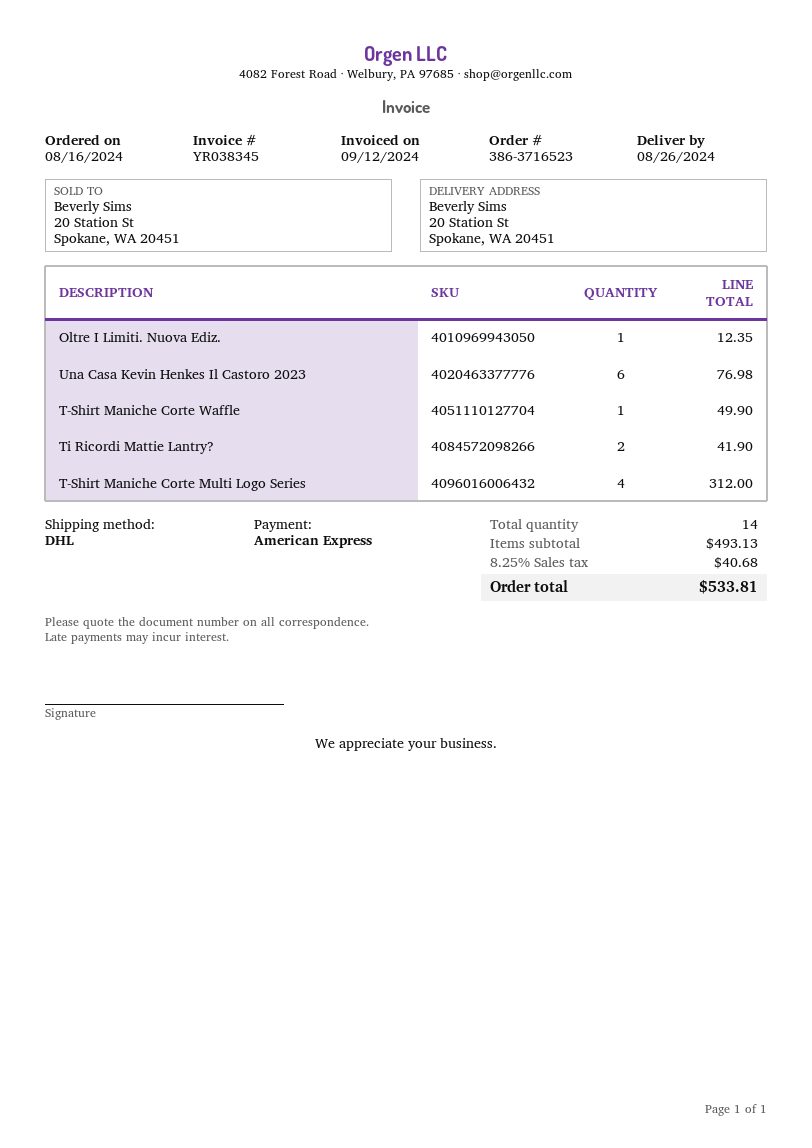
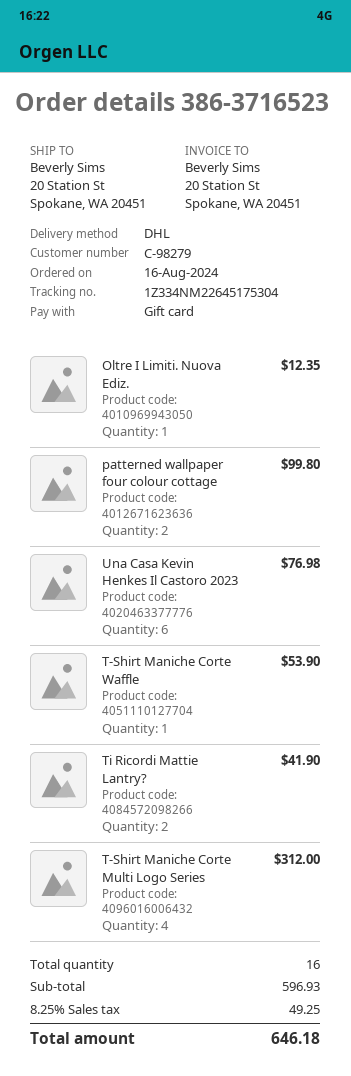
payment method: American Express -> gift card
T-Shirt Maniche Corte Waffle: 1 for 49.90 -> 1 for 53.90
patterned wallpaper four colour cottage: none -> 2 for 99.80
total quantity: 14 -> 16
subtotal: 493.13 -> 596.93
tax: 8.25% = 40.68 -> 8.25% = 49.25
total: 533.81 -> 646.18

